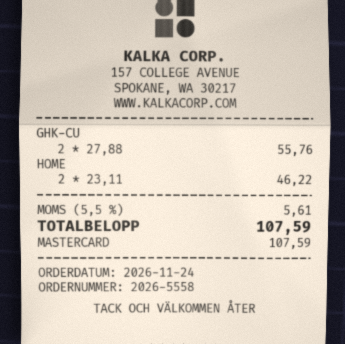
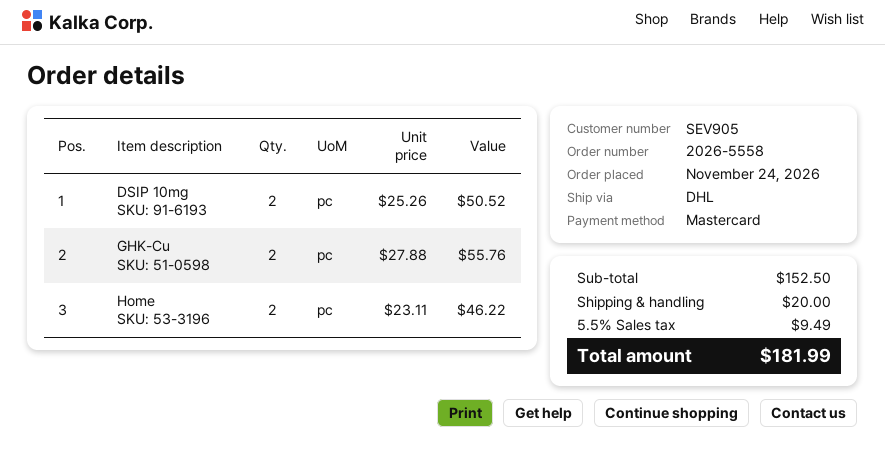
DSIP 10mg: none -> 2 x 25.26 = 50.52
shipping: none -> 20.00
tax: 5.5% = 5.61 -> 5.5% = 9.49
total: 107.59 -> 181.99

